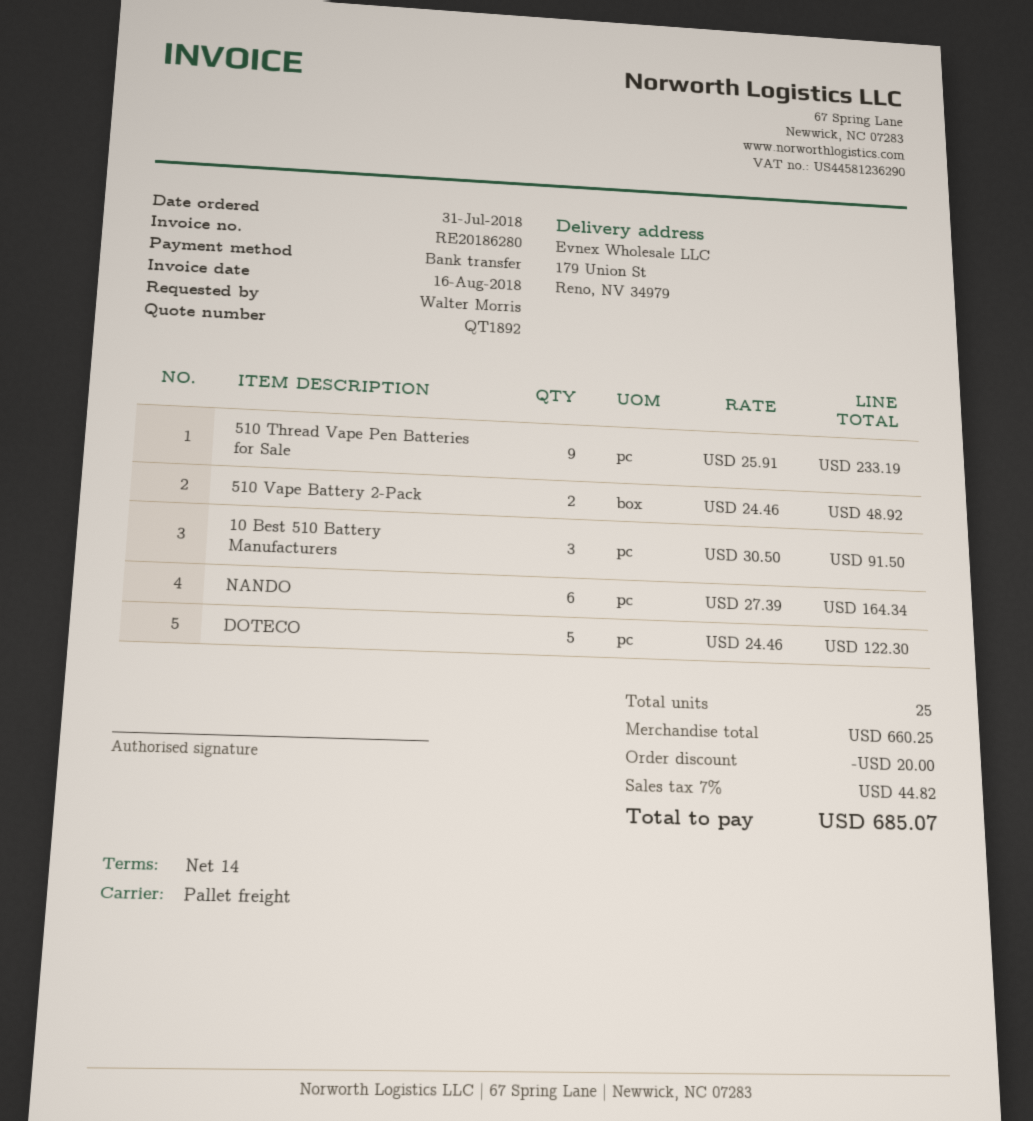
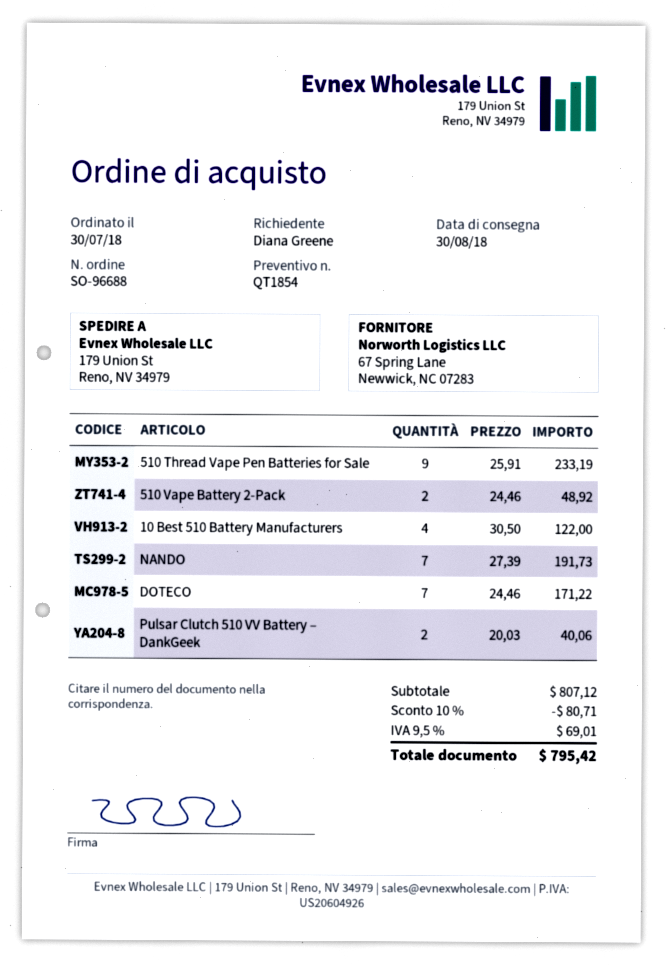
quote number: QT1892 -> QT1854
order date: 2018-07-31 -> 2018-07-30
ordered by: Walter Morris -> Diana Greene
10 Best 510 Battery Manufacturers: 3 x 30.50 = 91.50 -> 4 x 30.50 = 122.00
NANDO: 6 x 27.39 = 164.34 -> 7 x 27.39 = 191.73
DOTECO: 5 x 24.46 = 122.30 -> 7 x 24.46 = 171.22
Pulsar Clutch 510 VV Battery – DankGeek: none -> 2 x 20.03 = 40.06
subtotal: 660.25 -> 807.12
discount: 20.00 -> 80.71
tax: 7% = 44.82 -> 9.5% = 69.01
total: 685.07 -> 795.42

